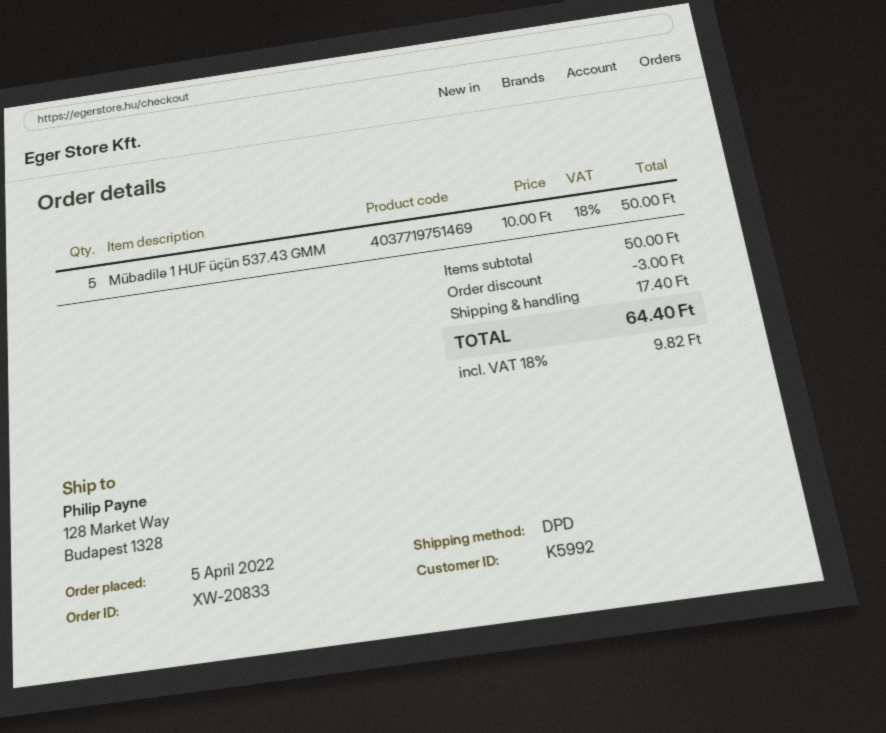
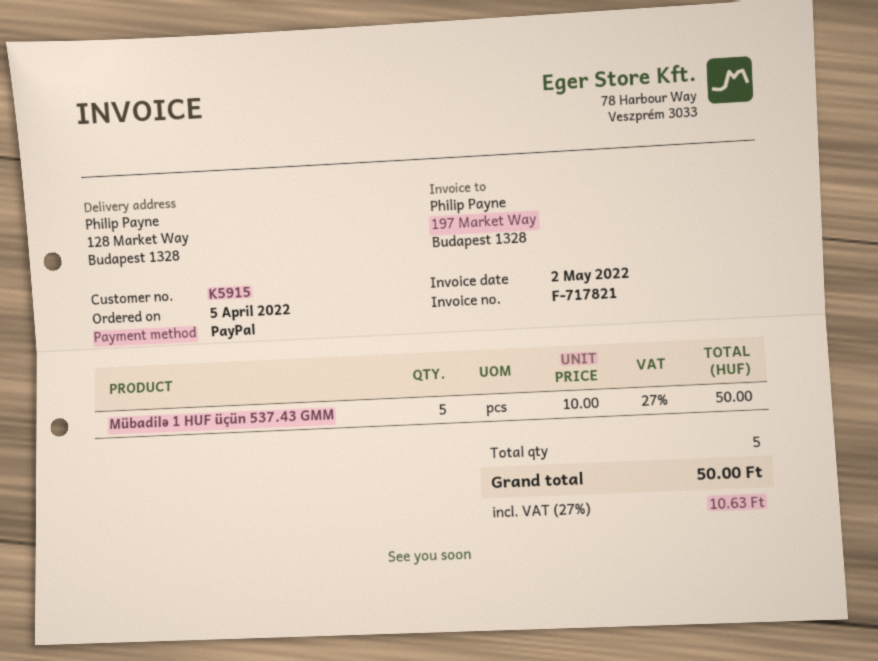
customer number: K5992 -> K5915
discount: 3.00 -> none
shipping: 17.40 -> none
tax: 18% = 9.82 -> 27% = 10.63
total: 64.40 -> 50.00

